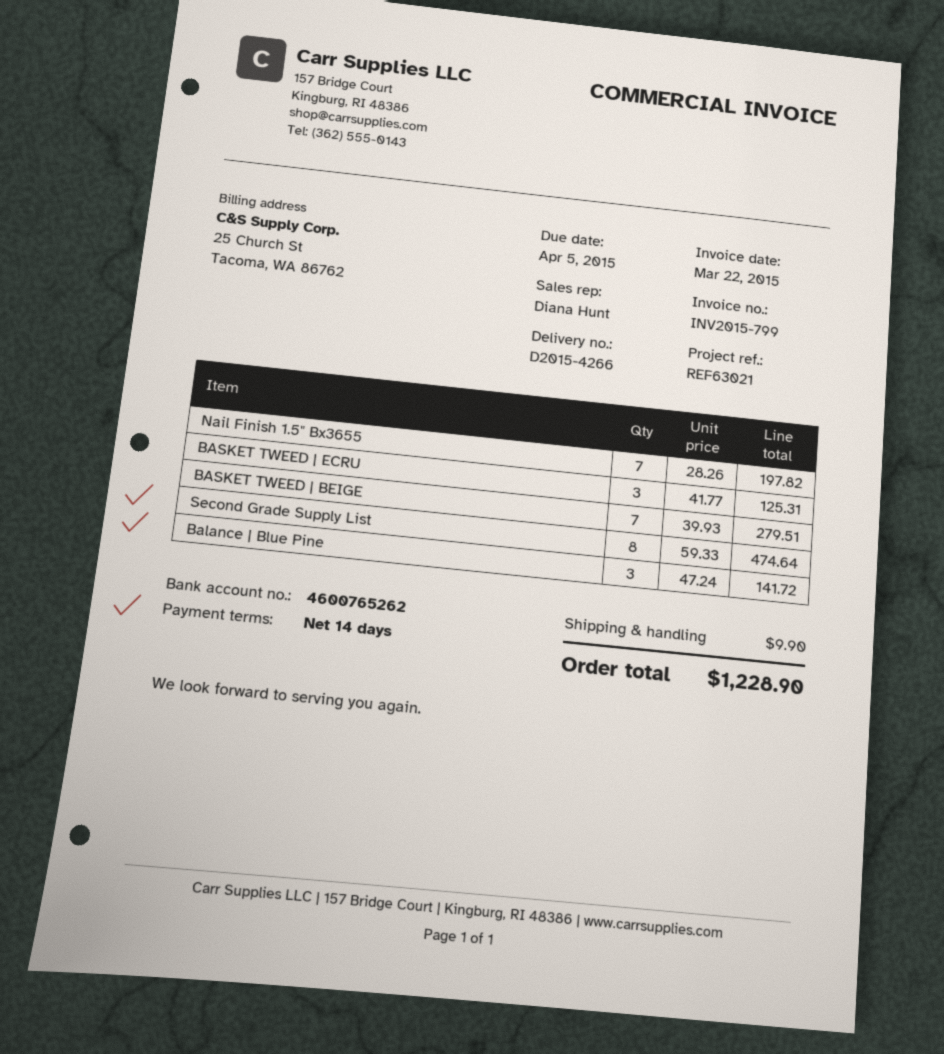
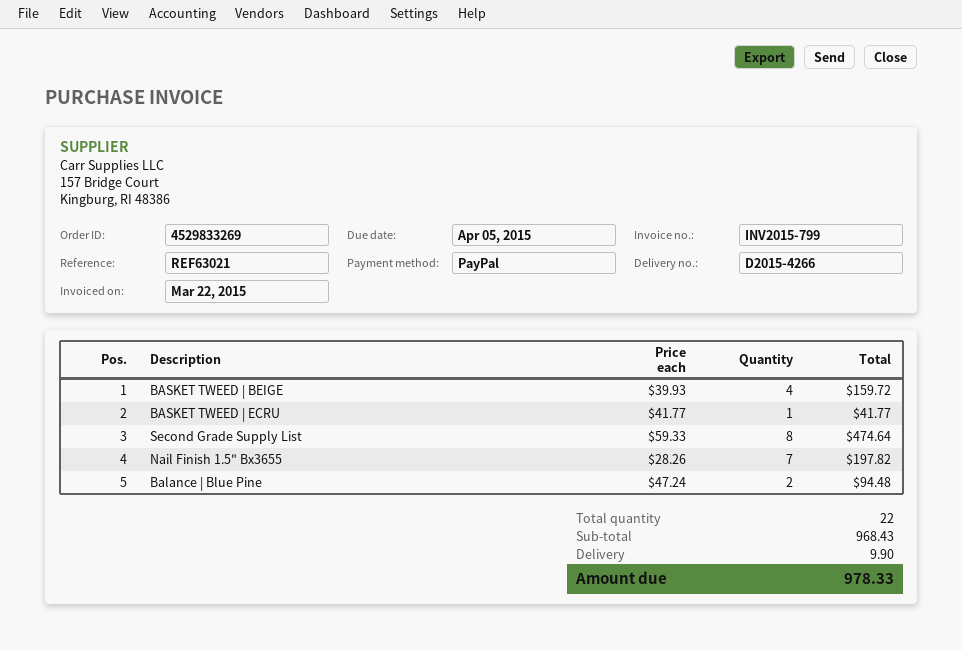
BASKET TWEED | ECRU: 3 x 41.77 = 125.31 -> 1 x 41.77 = 41.77
BASKET TWEED | BEIGE: 7 x 39.93 = 279.51 -> 4 x 39.93 = 159.72
Balance | Blue Pine: 3 x 47.24 = 141.72 -> 2 x 47.24 = 94.48
total: 1228.90 -> 978.33

